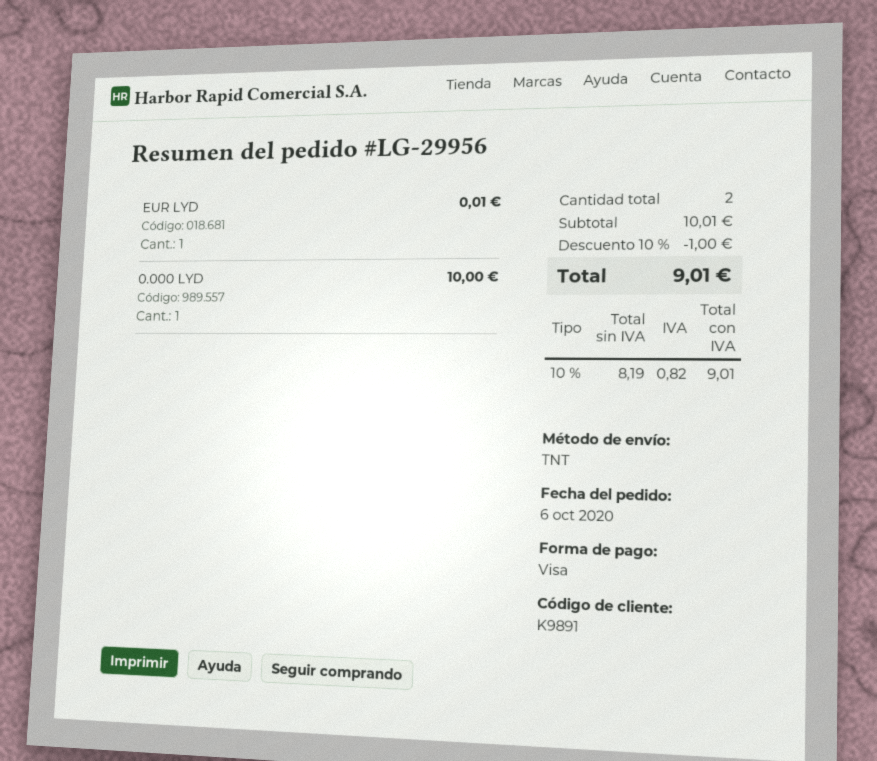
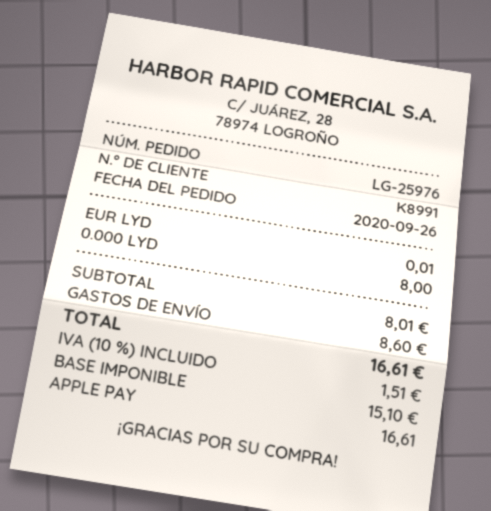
order number: LG-29956 -> LG-25976
order date: 2020-10-06 -> 2020-09-26
customer number: K9891 -> K8991
payment method: Visa -> Apple Pay
0.000 LYD: 1 for 10.00 -> 1 for 8.00
subtotal: 10.01 -> 8.01
discount: 10% = 1.00 -> none
shipping: none -> 8.60
net: 8.19 -> 15.10
tax: 10% = 0.82 -> 10% = 1.51
total: 9.01 -> 16.61

